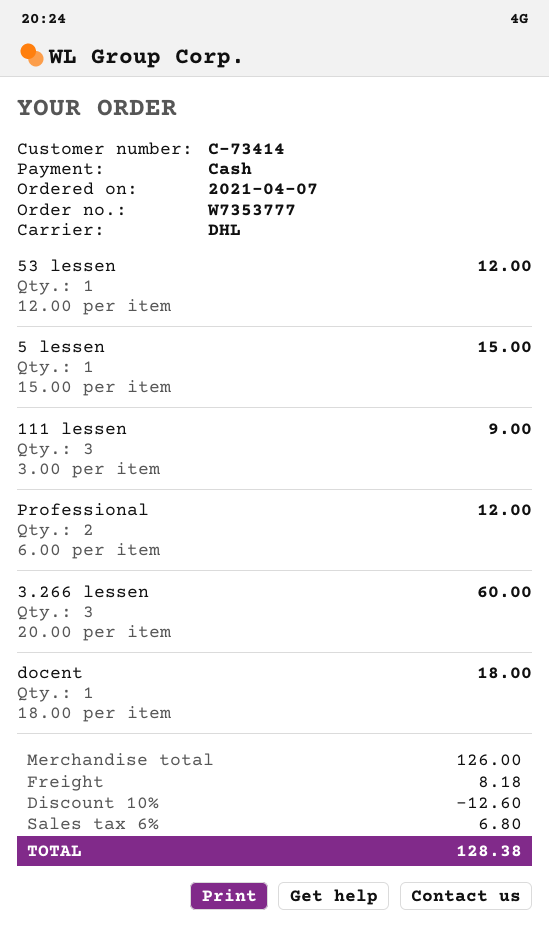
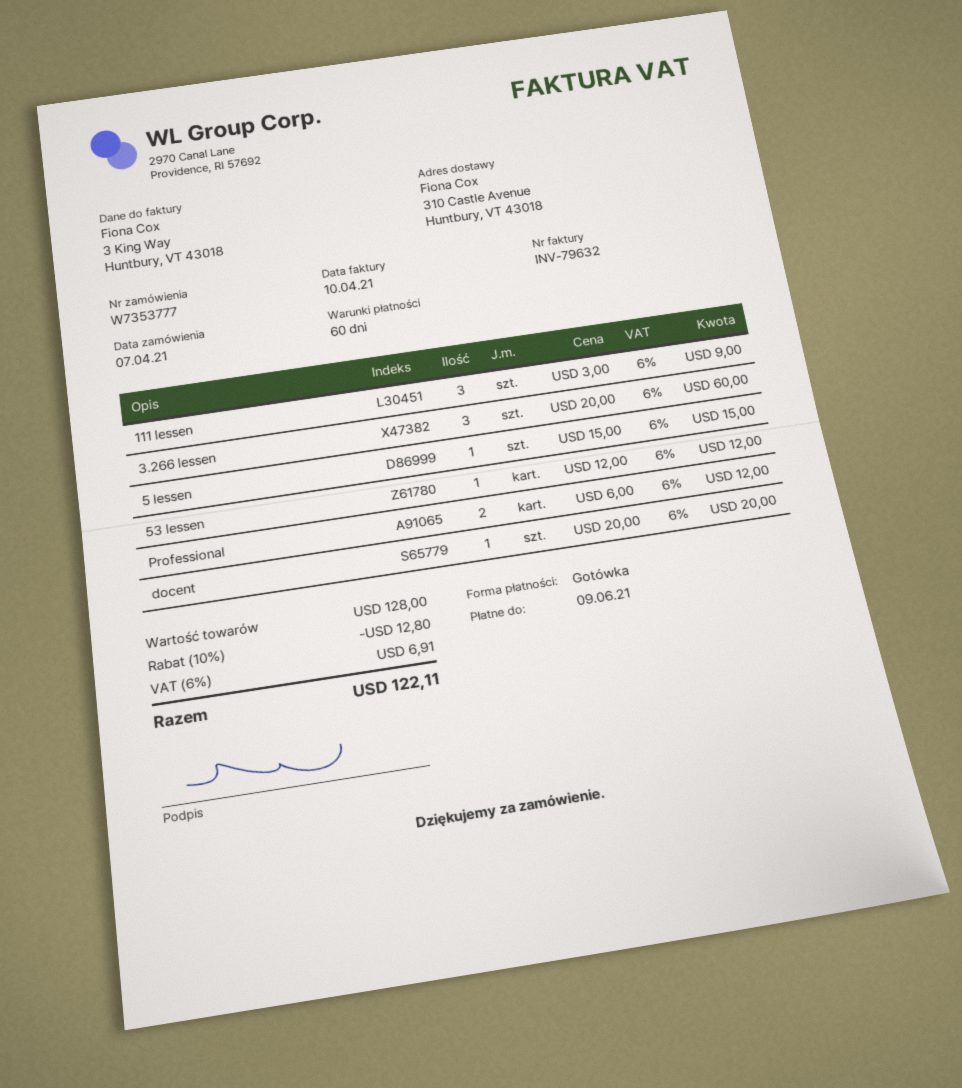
docent: 1 x 18.00 = 18.00 -> 1 x 20.00 = 20.00
subtotal: 126.00 -> 128.00
discount: 10% = 12.60 -> 10% = 12.80
shipping: 8.18 -> none
tax: 6% = 6.80 -> 6% = 6.91
total: 128.38 -> 122.11

